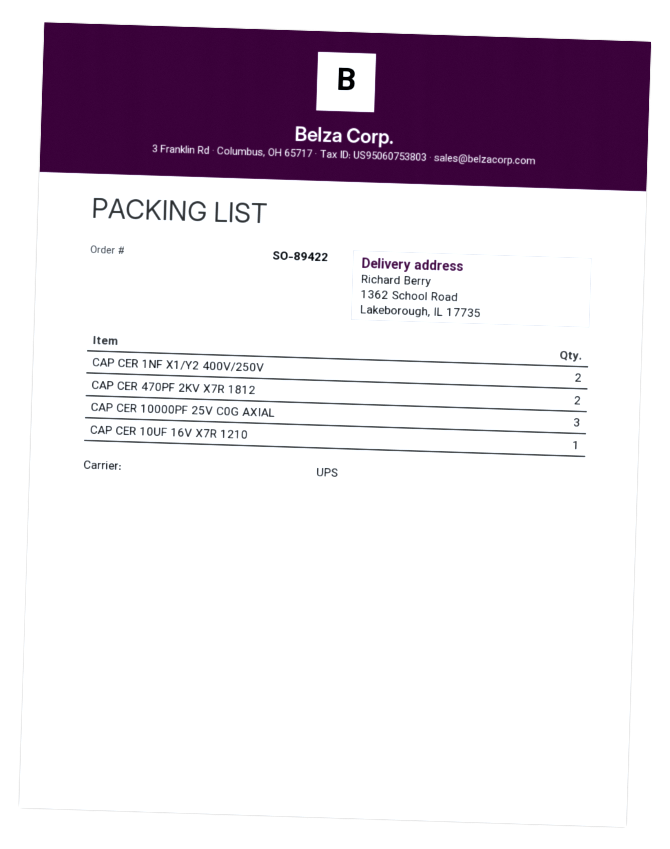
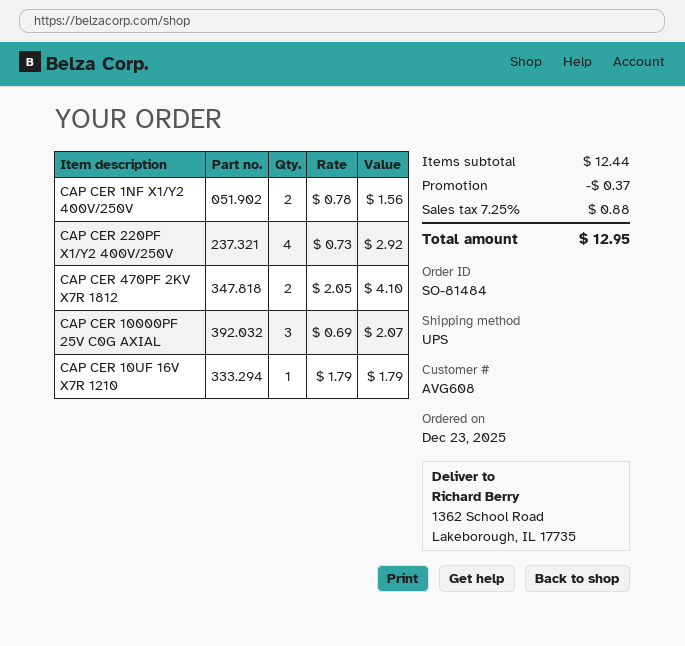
order number: SO-89422 -> SO-81484
CAP CER 220PF X1/Y2 400V/250V: none -> 4

